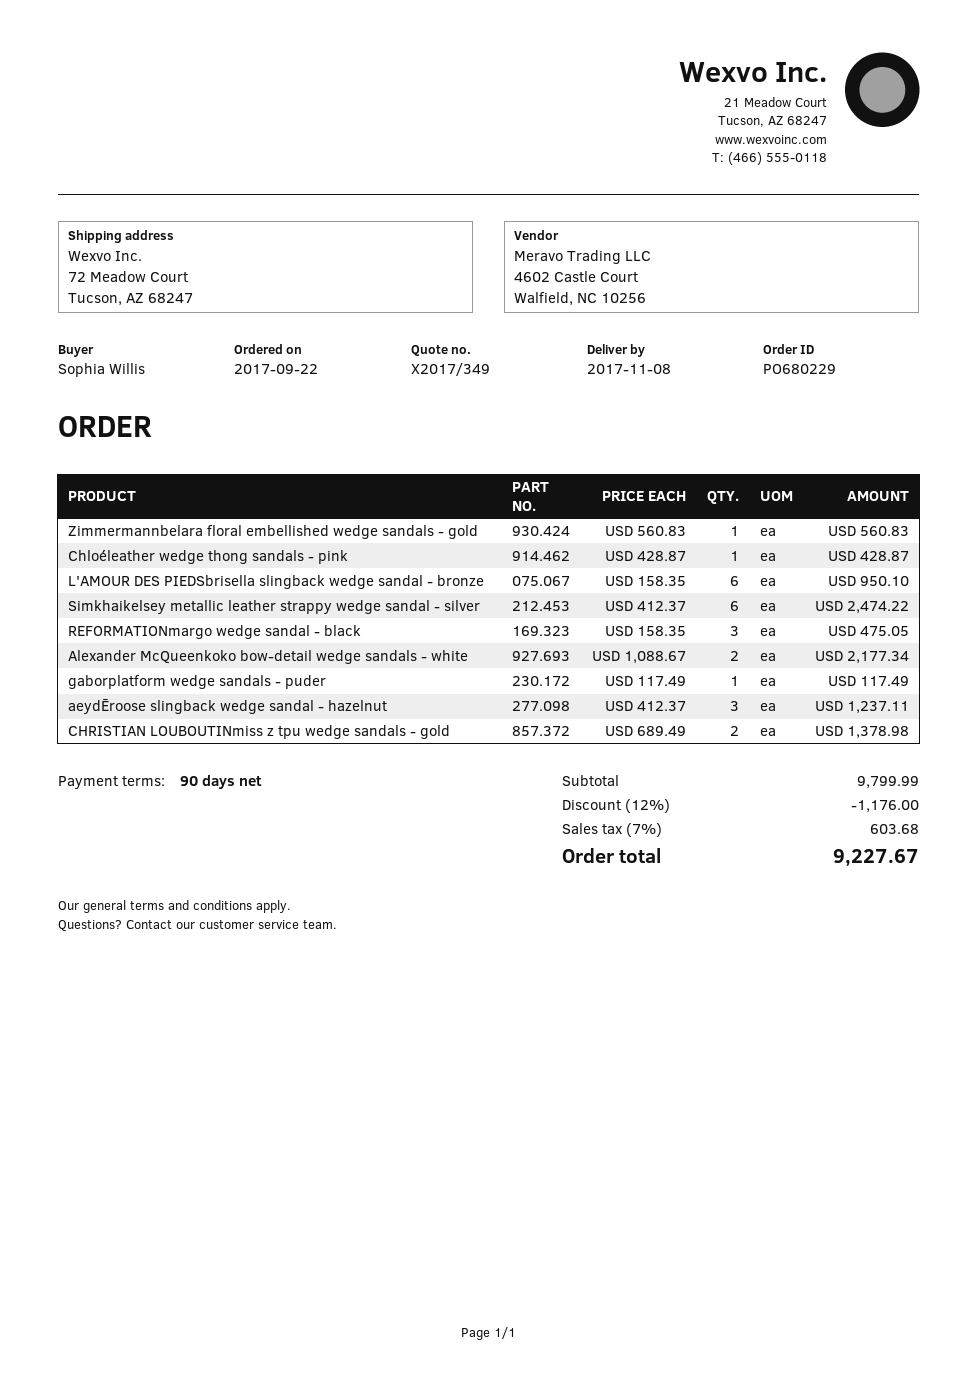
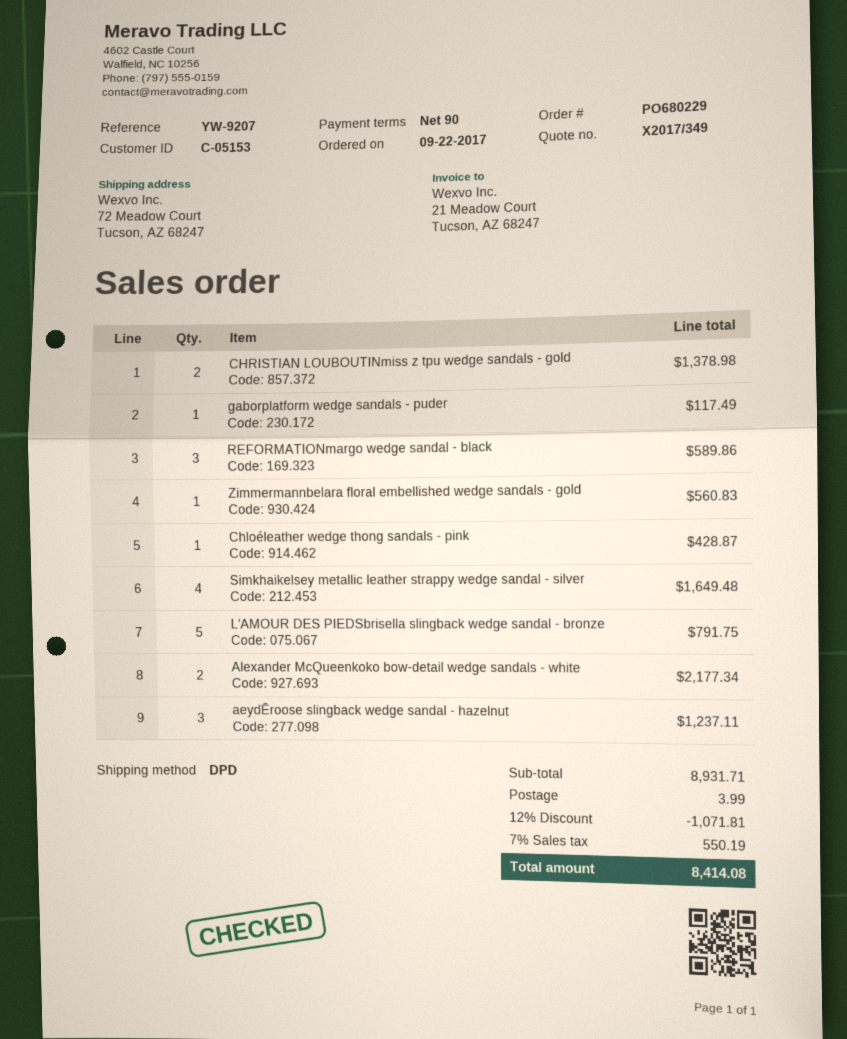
L'AMOUR DES PIEDSbrisella slingback wedge sandal - bronze: 6 for 950.10 -> 5 for 791.75
Simkhaikelsey metallic leather strappy wedge sandal - silver: 6 for 2474.22 -> 4 for 1649.48
REFORMATIONmargo wedge sandal - black: 3 for 475.05 -> 3 for 589.86
subtotal: 9799.99 -> 8931.71
discount: 12% = 1176.00 -> 12% = 1071.81
shipping: none -> 3.99
tax: 7% = 603.68 -> 7% = 550.19
total: 9227.67 -> 8414.08

